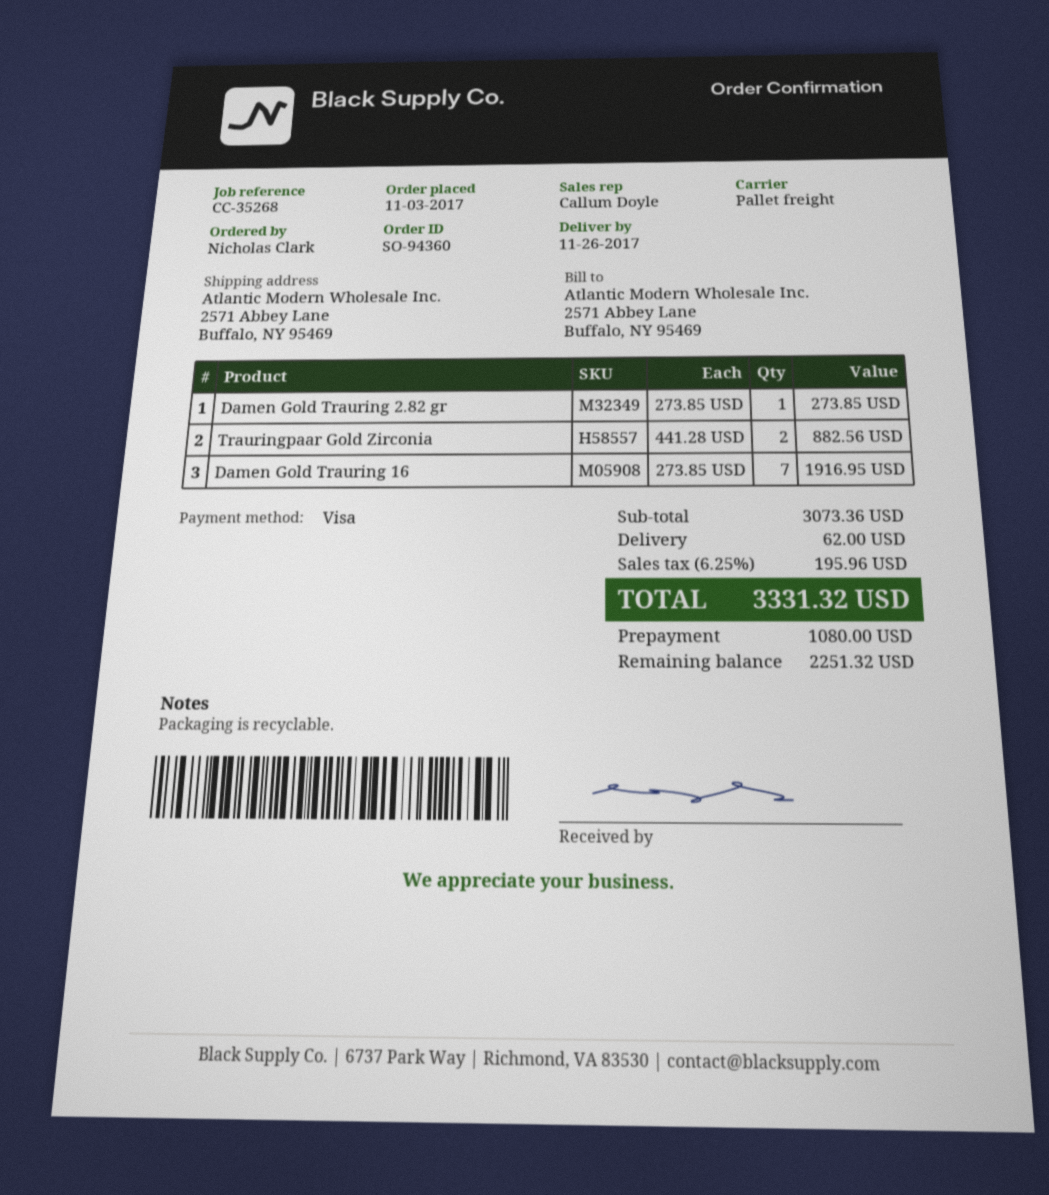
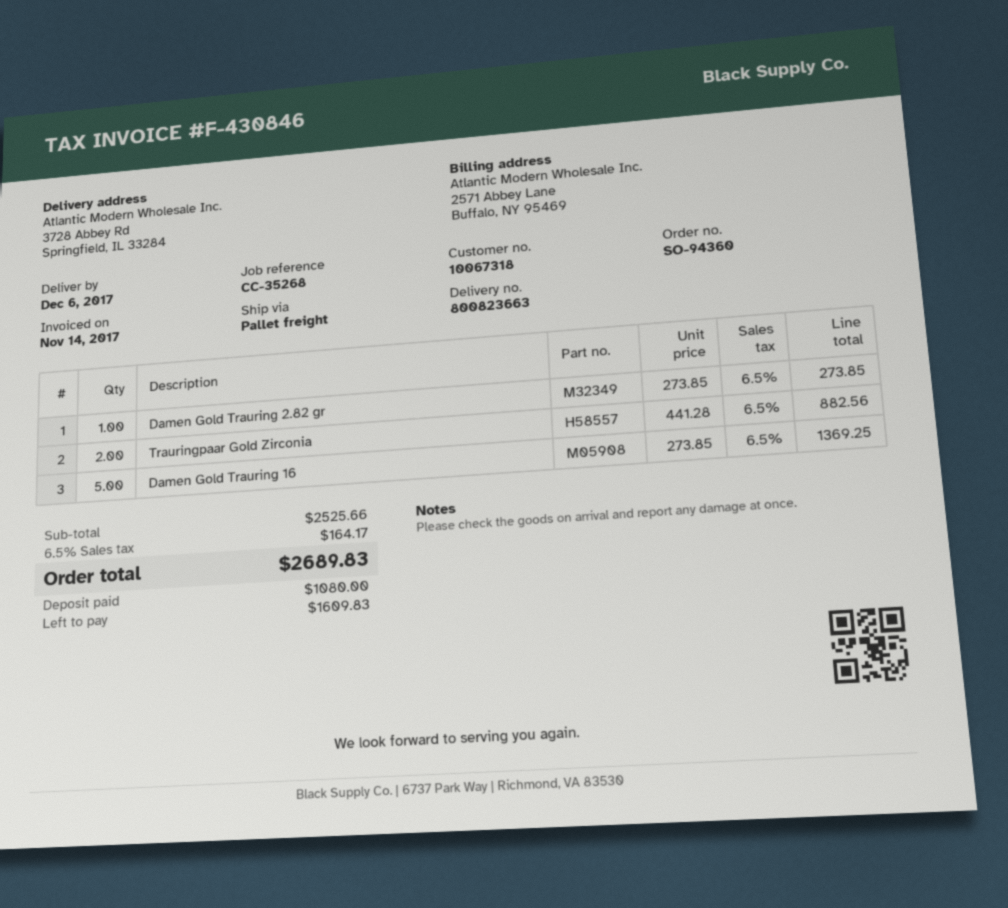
delivery date: 2017-11-26 -> 2017-12-06
ship to: 2571 Abbey Lane, Buffalo, NY 95469 -> 3728 Abbey Rd, Springfield, IL 33284
Damen Gold Trauring 16: 7 x 273.85 = 1916.95 -> 5 x 273.85 = 1369.25
subtotal: 3073.36 -> 2525.66
shipping: 62.00 -> none
tax: 6.25% = 195.96 -> 6.5% = 164.17
total: 3331.32 -> 2689.83
balance: 2251.32 -> 1609.83

